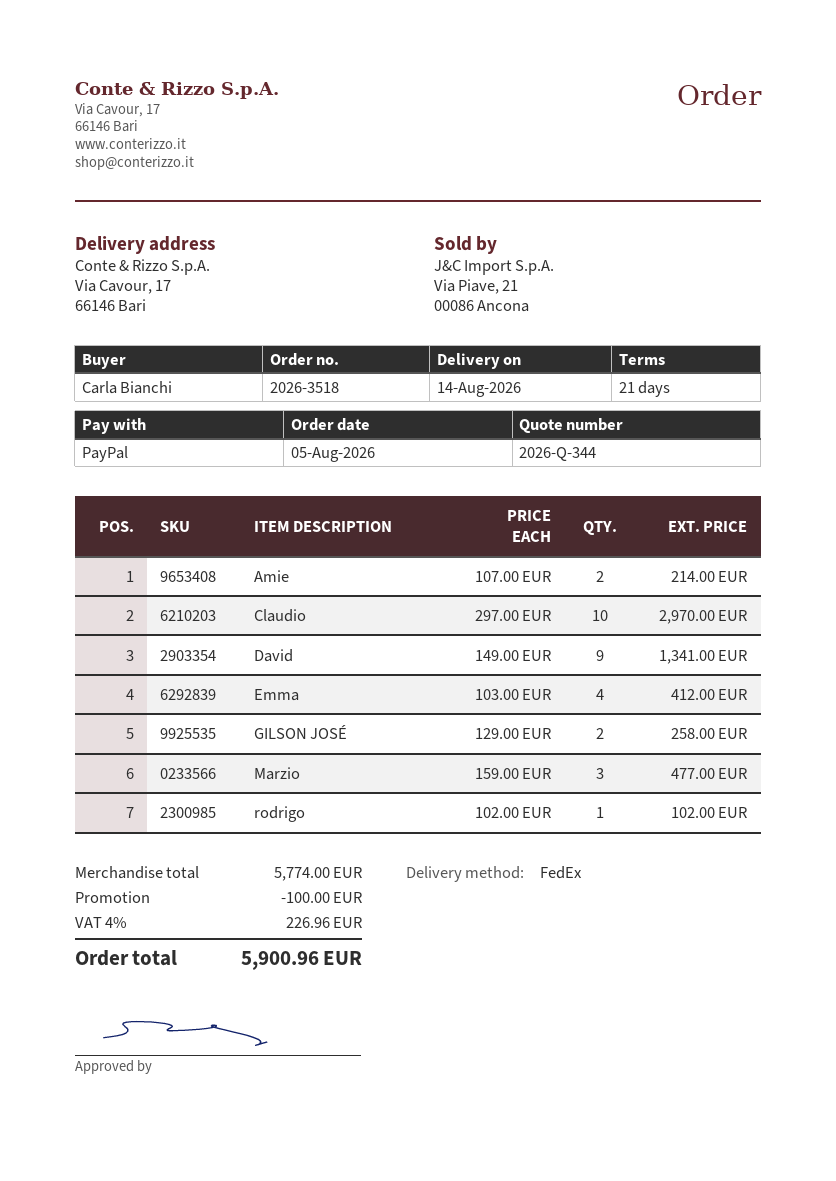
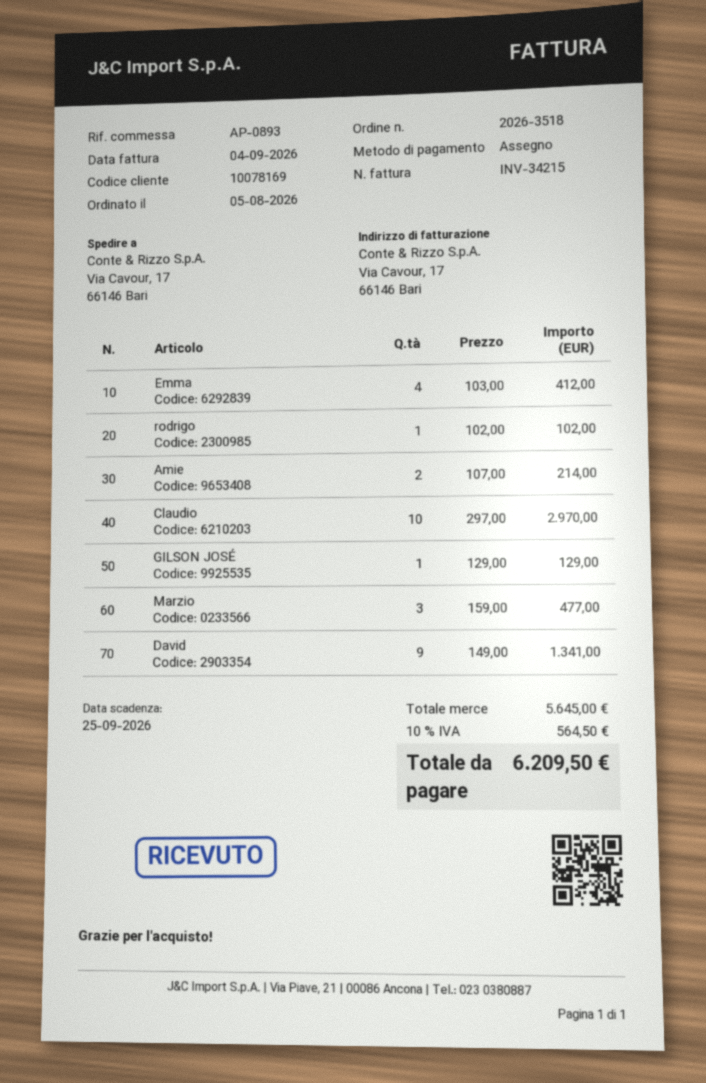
payment method: PayPal -> cheque
GILSON JOSÉ: 2 x 129.00 = 258.00 -> 1 x 129.00 = 129.00
subtotal: 5774.00 -> 5645.00
discount: 100.00 -> none
tax: 4% = 226.96 -> 10% = 564.50
total: 5900.96 -> 6209.50

